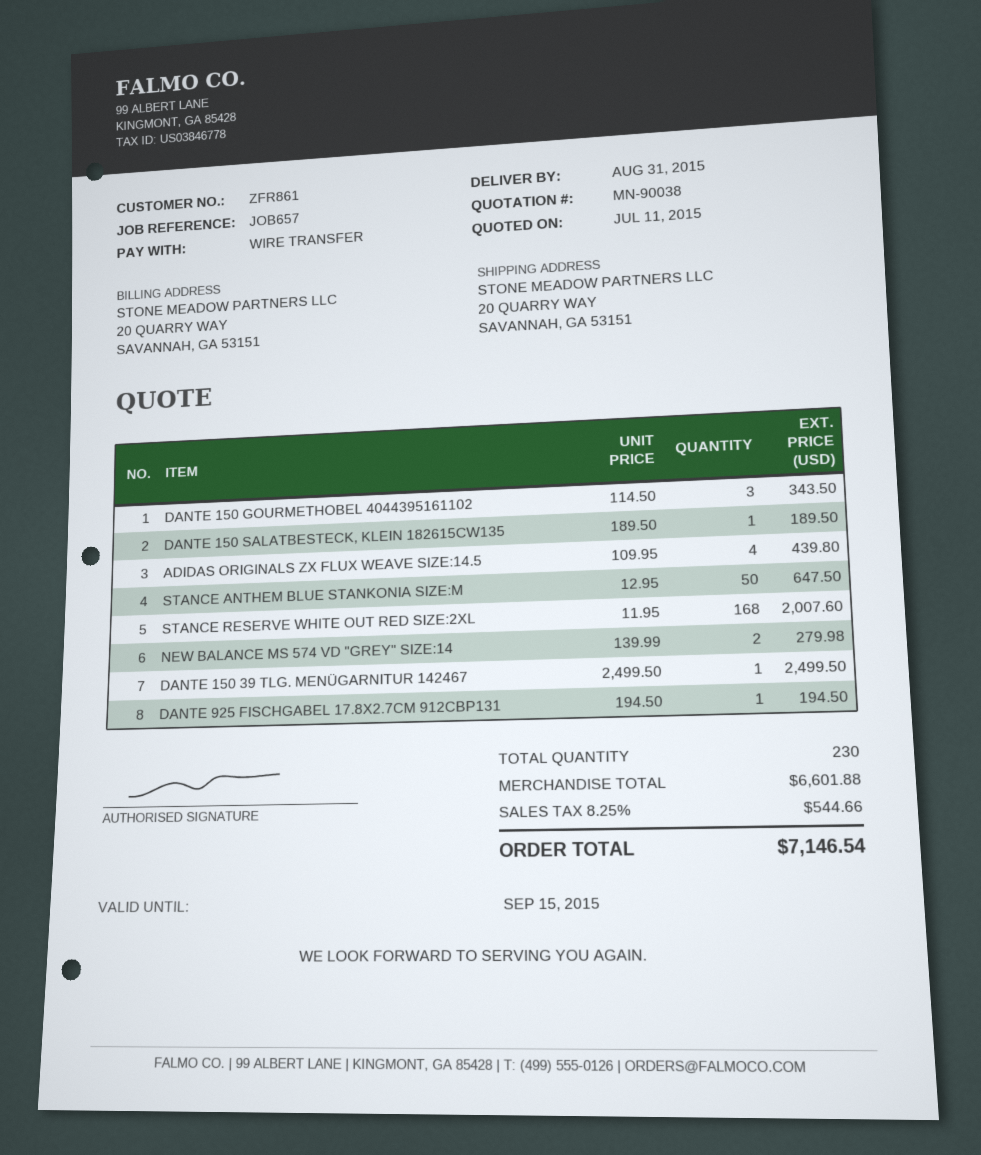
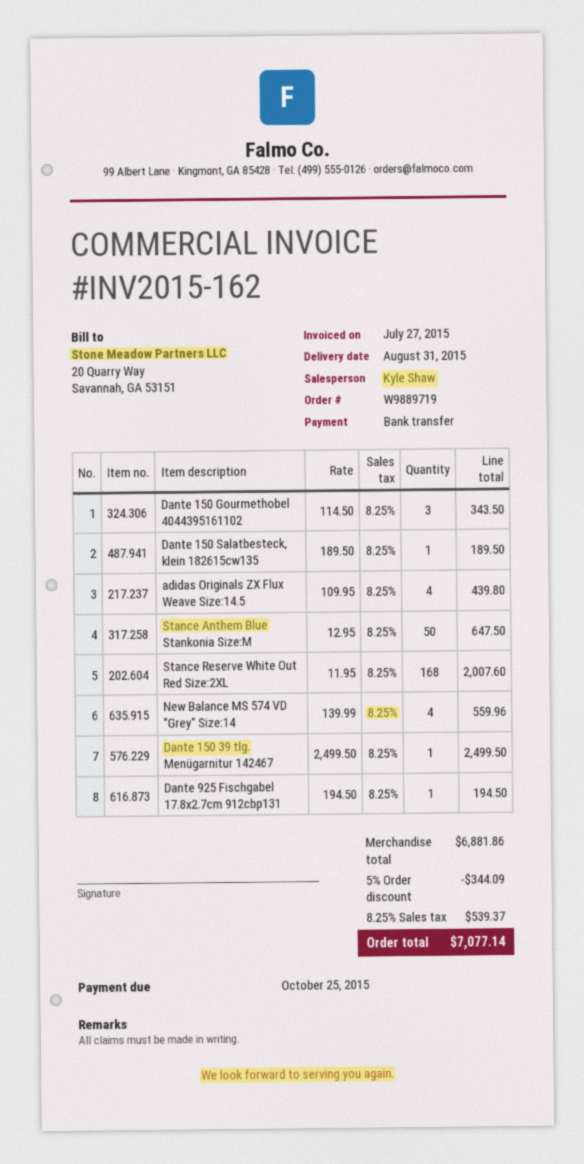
NEW BALANCE MS 574 VD "GREY" SIZE:14: 2 x 139.99 = 279.98 -> 4 x 139.99 = 559.96
subtotal: 6601.88 -> 6881.86
discount: none -> 5% = 344.09
tax: 8.25% = 544.66 -> 8.25% = 539.37
total: 7146.54 -> 7077.14

